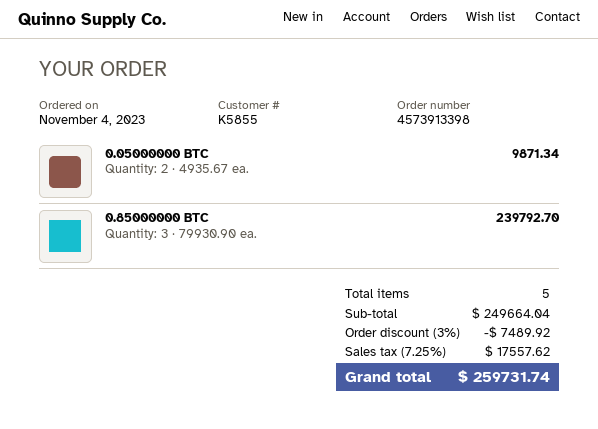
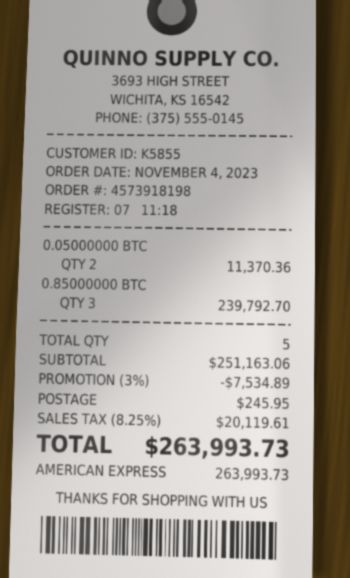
order number: 4573913398 -> 4573918198
0.05000000 BTC: 2 for 9871.34 -> 2 for 11370.36
subtotal: 249664.04 -> 251163.06
discount: 3% = 7489.92 -> 3% = 7534.89
shipping: none -> 245.95
tax: 7.25% = 17557.62 -> 8.25% = 20119.61
total: 259731.74 -> 263993.73

